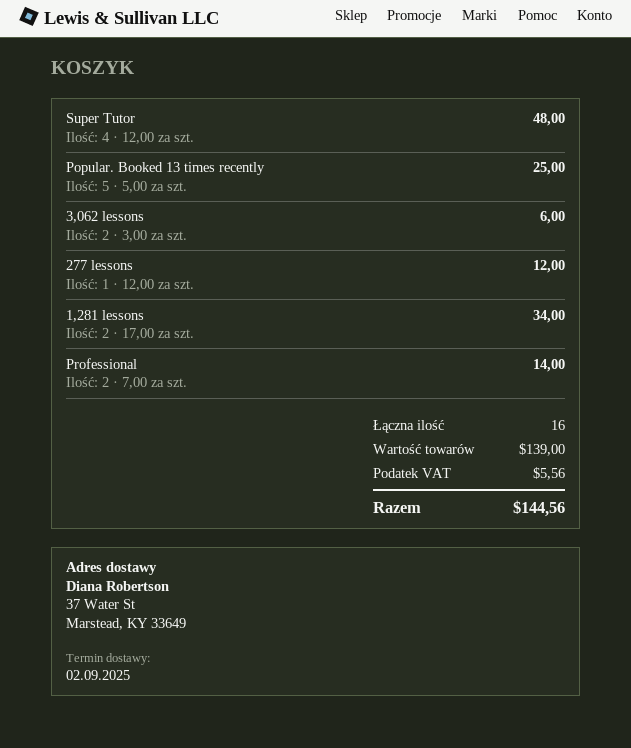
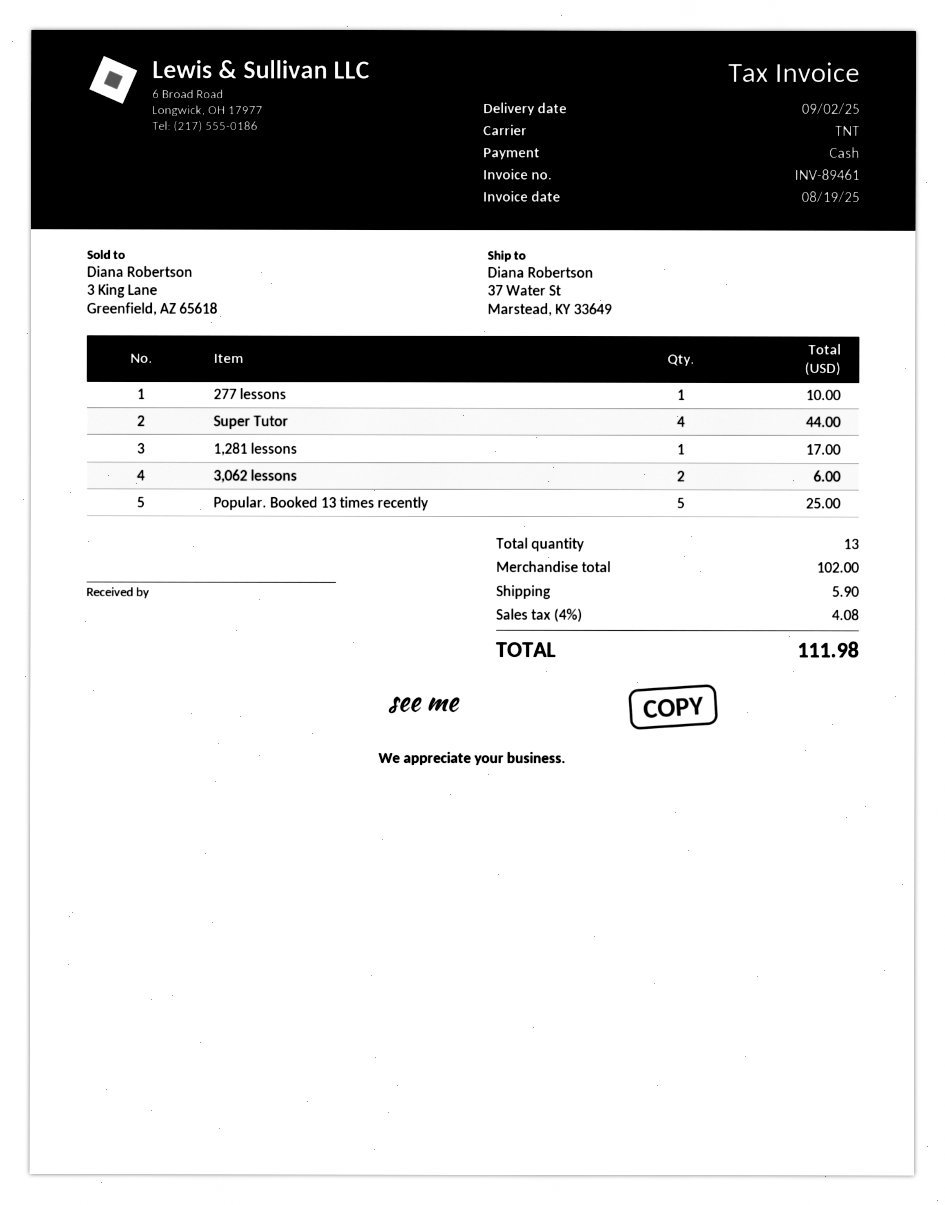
Super Tutor: 4 for 48.00 -> 4 for 44.00
277 lessons: 1 for 12.00 -> 1 for 10.00
1,281 lessons: 2 for 34.00 -> 1 for 17.00
Professional: 2 for 14.00 -> none
total quantity: 16 -> 13
subtotal: 139.00 -> 102.00
shipping: none -> 5.90
tax: 5.56 -> 4.08
total: 144.56 -> 111.98

